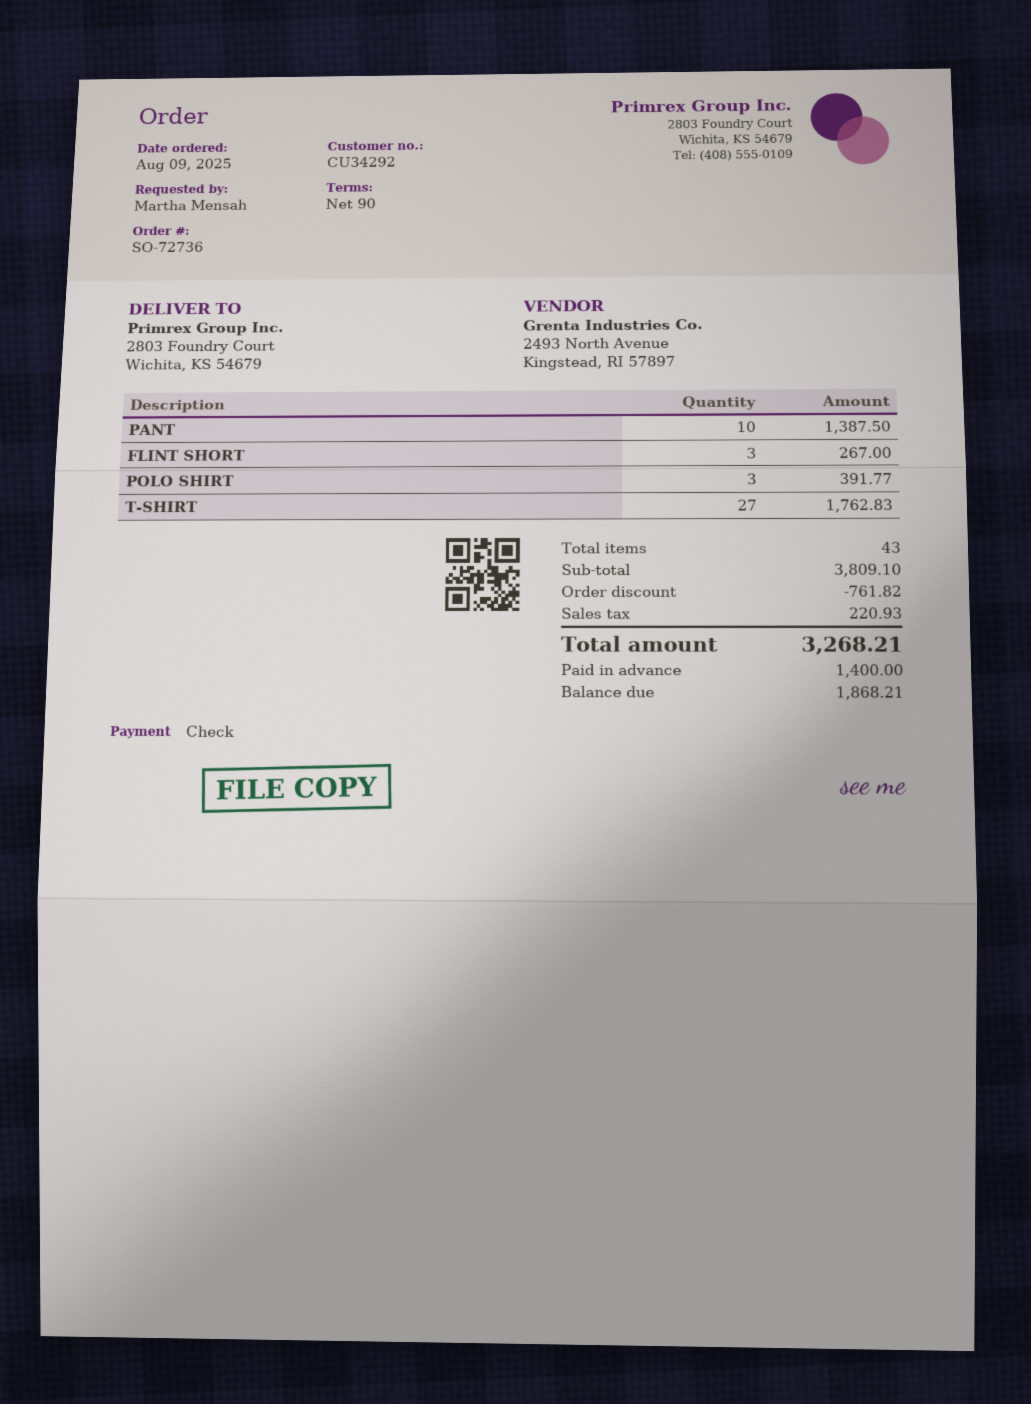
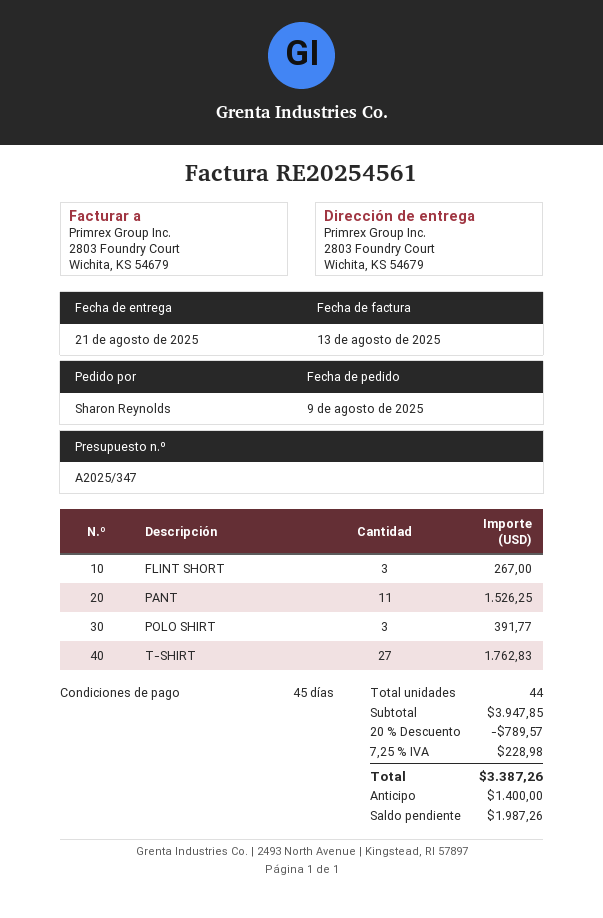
payment terms: 90 days -> 45 days
ordered by: Martha Mensah -> Sharon Reynolds
PANT: 10 for 1387.50 -> 11 for 1526.25
total quantity: 43 -> 44
subtotal: 3809.10 -> 3947.85
discount: 761.82 -> 789.57
tax: 220.93 -> 228.98
total: 3268.21 -> 3387.26
balance: 1868.21 -> 1987.26

